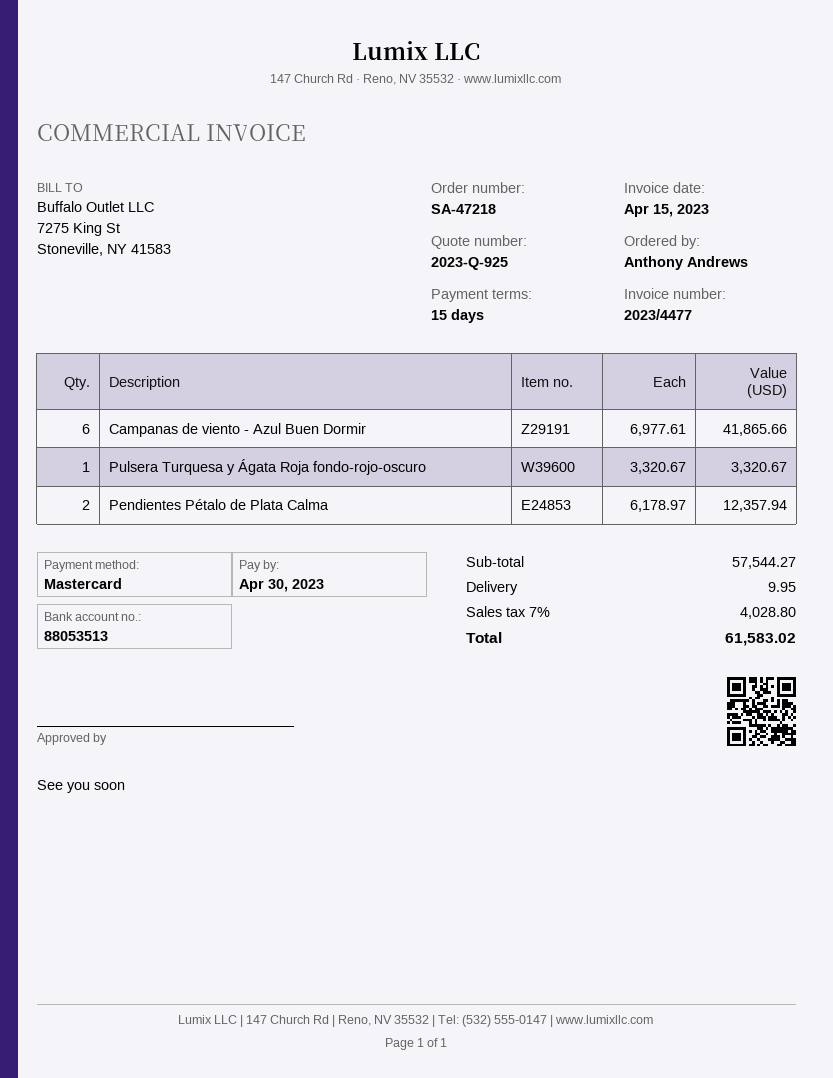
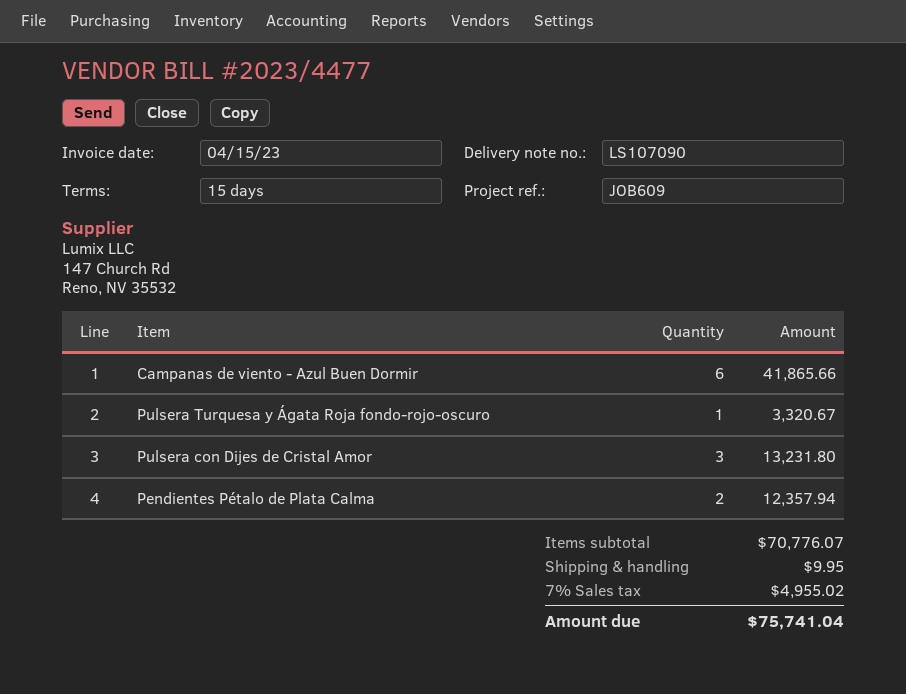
Pulsera con Dijes de Cristal Amor: none -> 3 for 13231.80
subtotal: 57544.27 -> 70776.07
tax: 7% = 4028.80 -> 7% = 4955.02
total: 61583.02 -> 75741.04

